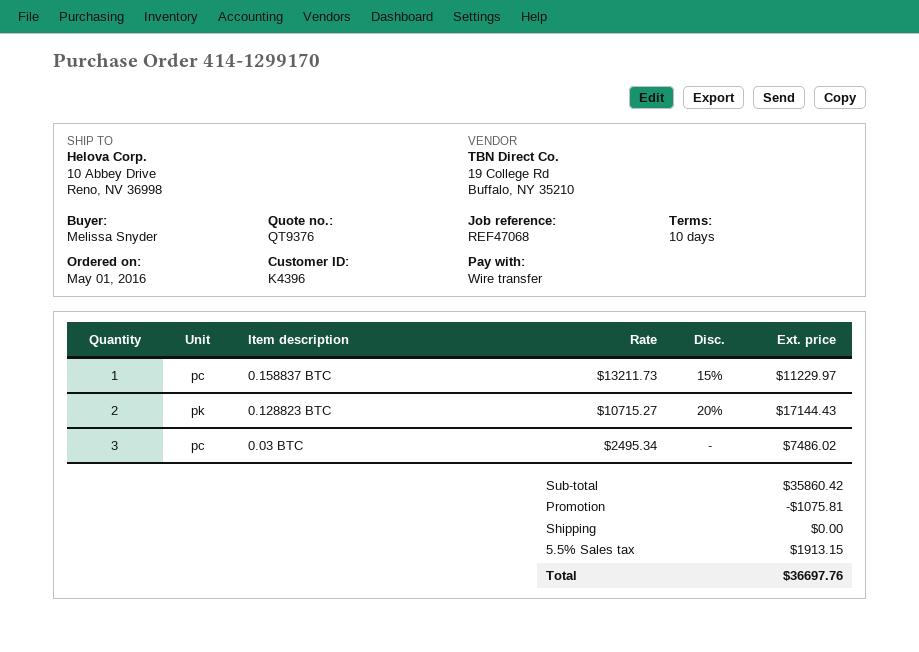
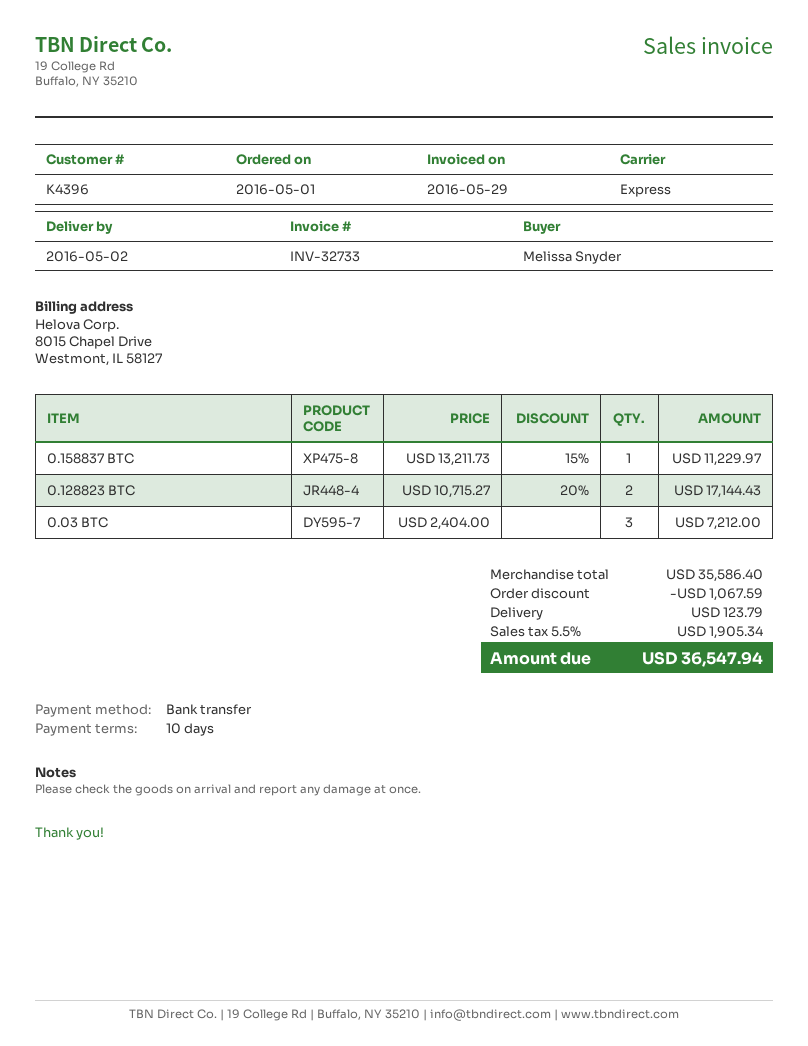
0.03 BTC: 3 x 2495.34 = 7486.02 -> 3 x 2404.00 = 7212.00
subtotal: 35860.42 -> 35586.40
discount: 1075.81 -> 1067.59
shipping: 0.00 -> 123.79
tax: 5.5% = 1913.15 -> 5.5% = 1905.34
total: 36697.76 -> 36547.94

